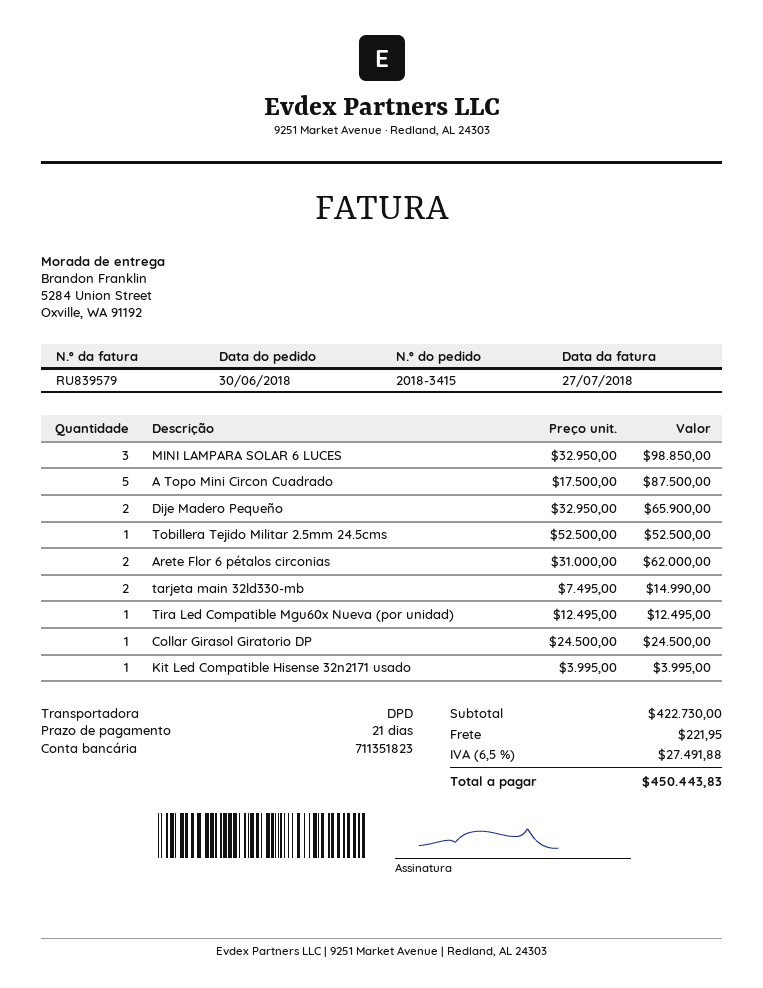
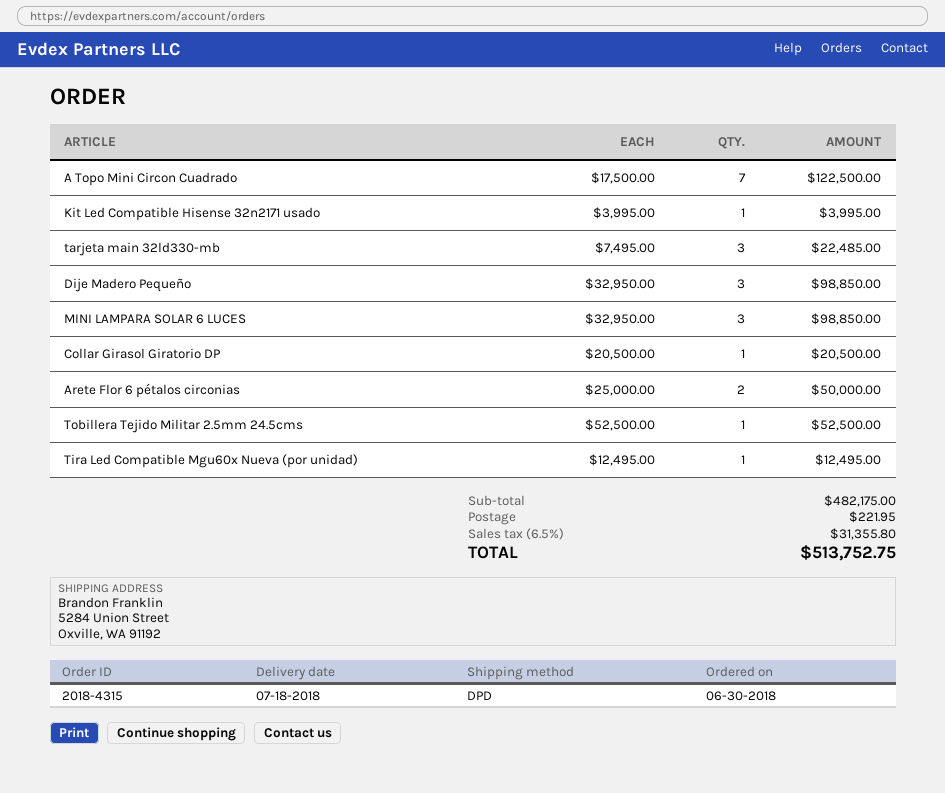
order number: 2018-3415 -> 2018-4315
A Topo Mini Circon Cuadrado: 5 x 17500.00 = 87500.00 -> 7 x 17500.00 = 122500.00
Dije Madero Pequeño: 2 x 32950.00 = 65900.00 -> 3 x 32950.00 = 98850.00
Arete Flor 6 pétalos circonias: 2 x 31000.00 = 62000.00 -> 2 x 25000.00 = 50000.00
tarjeta main 32ld330-mb: 2 x 7495.00 = 14990.00 -> 3 x 7495.00 = 22485.00
Collar Girasol Giratorio DP: 1 x 24500.00 = 24500.00 -> 1 x 20500.00 = 20500.00
subtotal: 422730.00 -> 482175.00
tax: 6.5% = 27491.88 -> 6.5% = 31355.80
total: 450443.83 -> 513752.75

